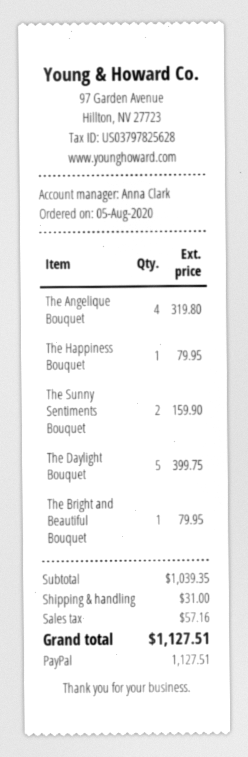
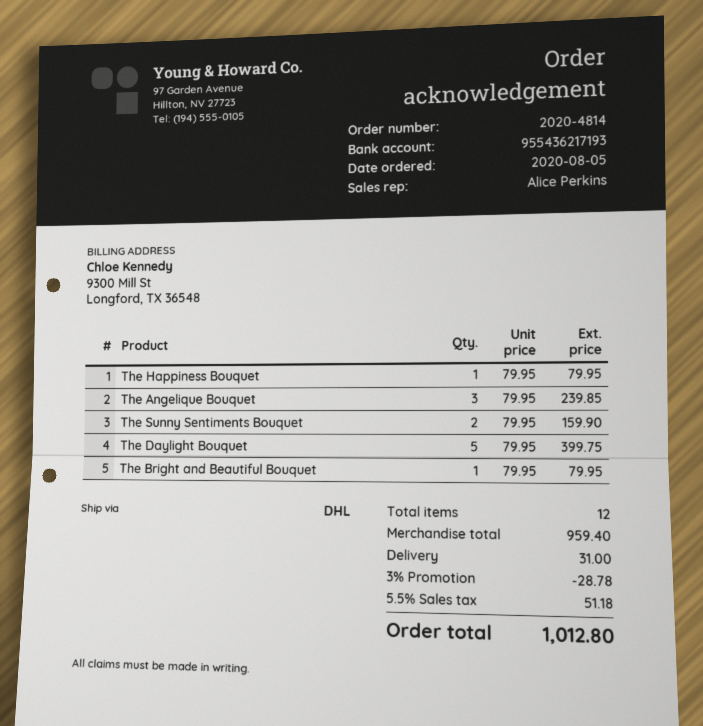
sales rep: Anna Clark -> Alice Perkins
The Angelique Bouquet: 4 for 319.80 -> 3 for 239.85
subtotal: 1039.35 -> 959.40
discount: none -> 3% = 28.78
tax: 57.16 -> 51.18
total: 1127.51 -> 1012.80

